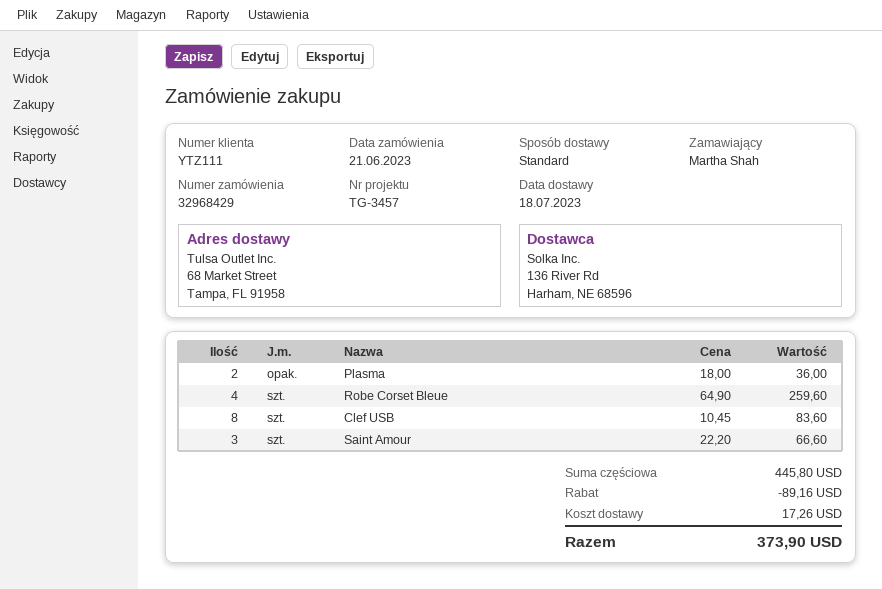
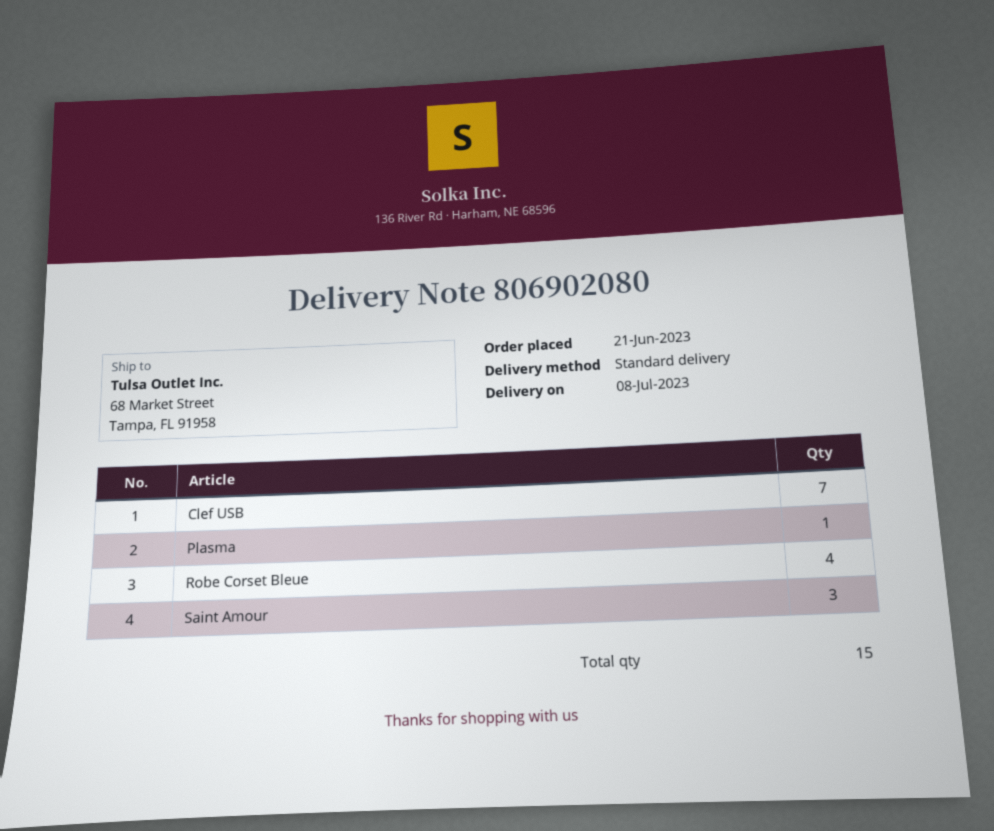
delivery date: 2023-07-18 -> 2023-07-08
Plasma: 2 -> 1
Clef USB: 8 -> 7

